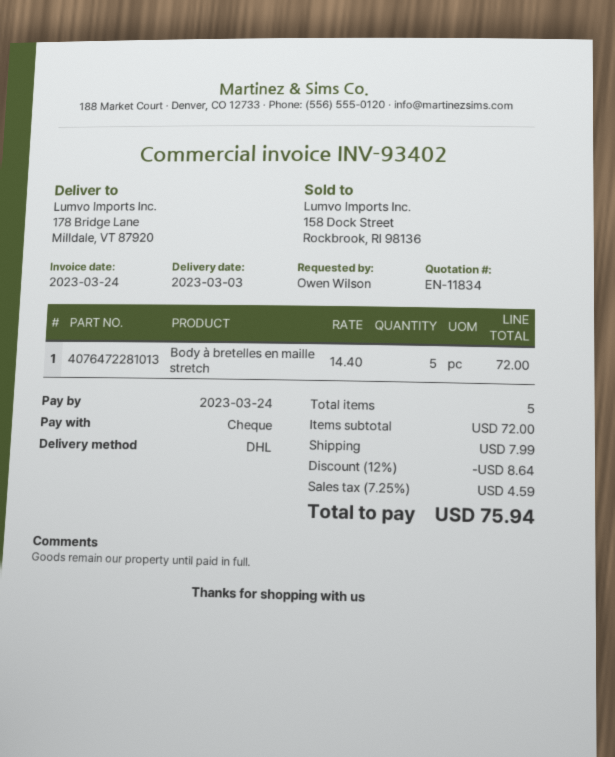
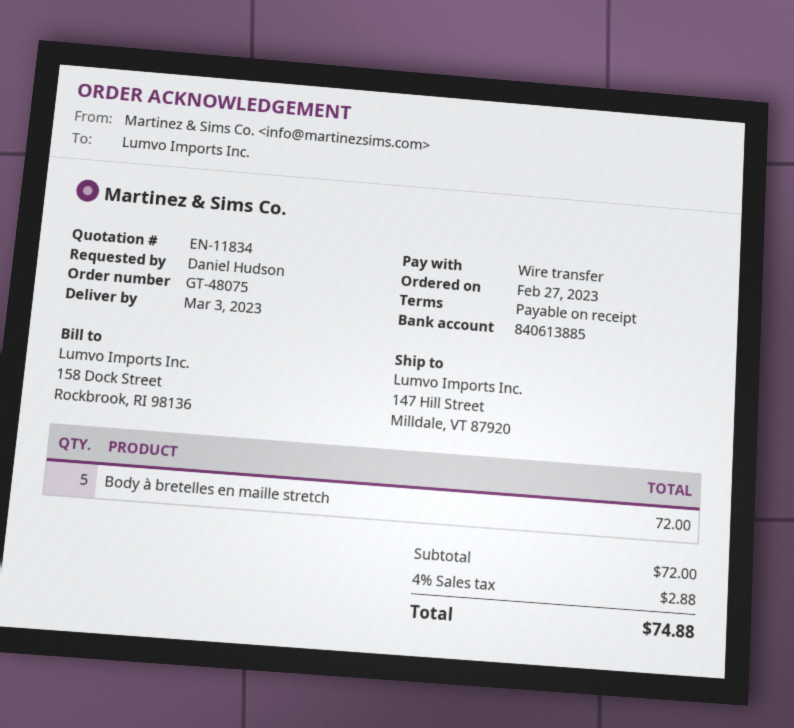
ordered by: Owen Wilson -> Daniel Hudson
payment method: cheque -> bank transfer
ship to: 178 Bridge Lane, Milldale, VT 87920 -> 147 Hill Street, Milldale, VT 87920
discount: 12% = 8.64 -> none
shipping: 7.99 -> none
tax: 7.25% = 4.59 -> 4% = 2.88
total: 75.94 -> 74.88

